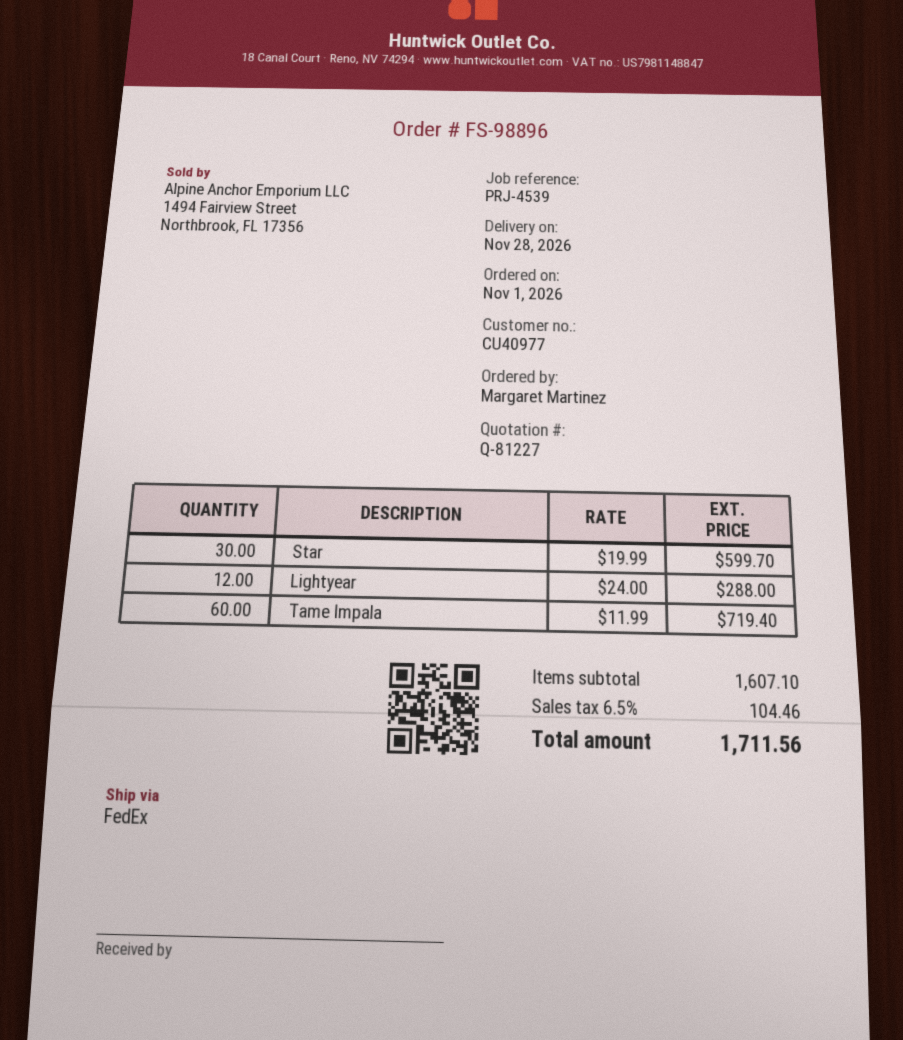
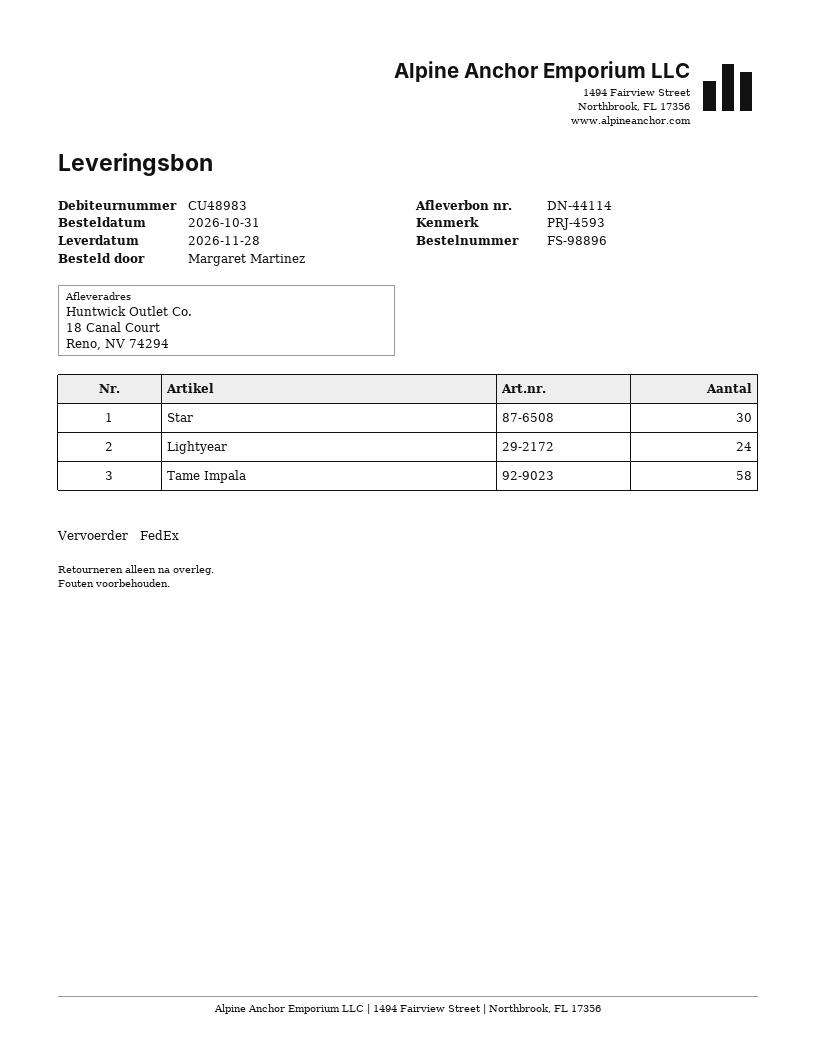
order date: 2026-11-01 -> 2026-10-31
customer number: CU40977 -> CU48983
reference: PRJ-4539 -> PRJ-4593
Lightyear: 12 -> 24
Tame Impala: 60 -> 58

